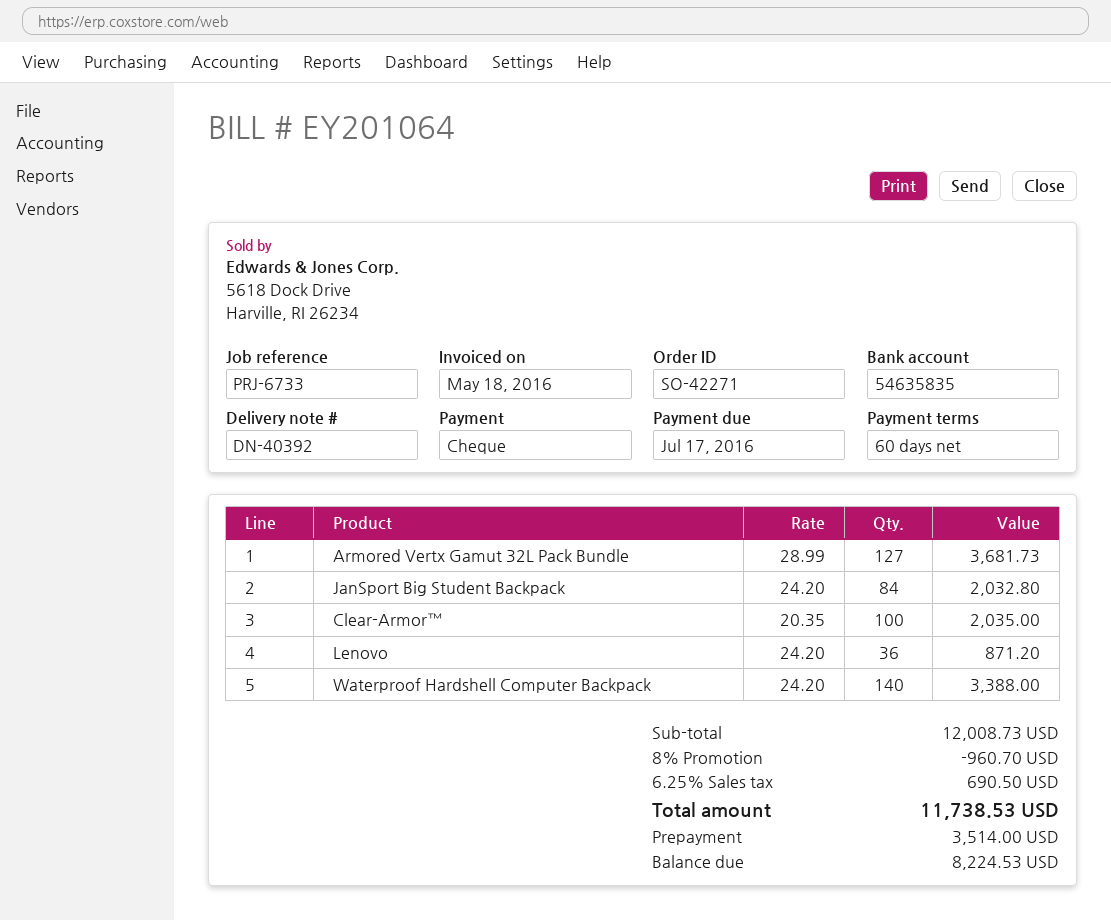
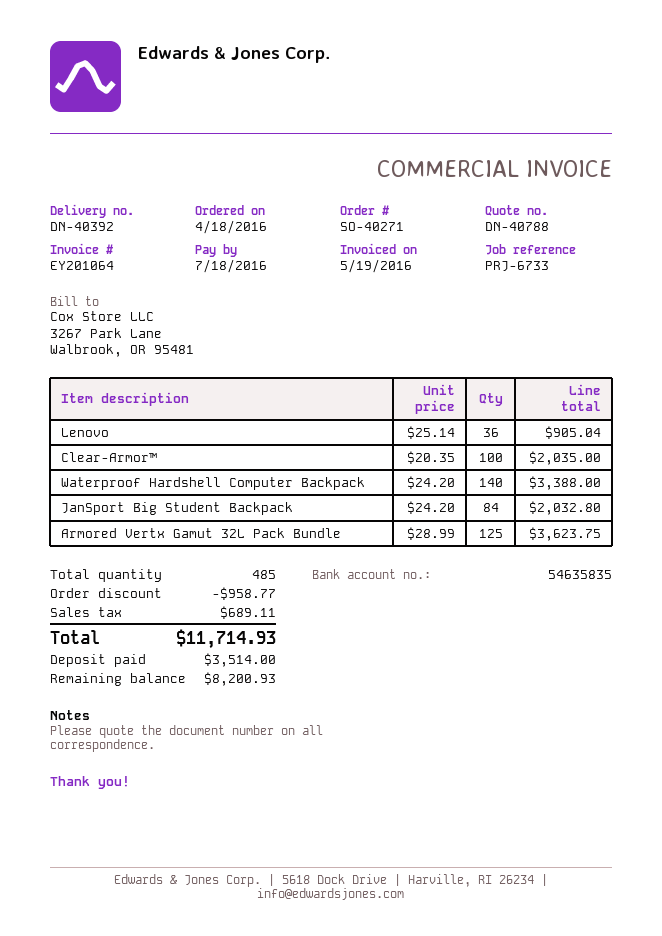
order number: SO-42271 -> SO-40271
invoice date: 2016-05-18 -> 2016-05-19
due date: 2016-07-17 -> 2016-07-18
Armored Vertx Gamut 32L Pack Bundle: 127 x 28.99 = 3681.73 -> 125 x 28.99 = 3623.75
Lenovo: 36 x 24.20 = 871.20 -> 36 x 25.14 = 905.04
discount: 960.70 -> 958.77
tax: 690.50 -> 689.11
total: 11738.53 -> 11714.93
balance: 8224.53 -> 8200.93

